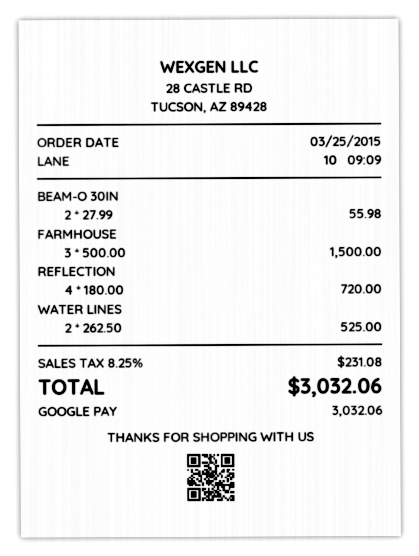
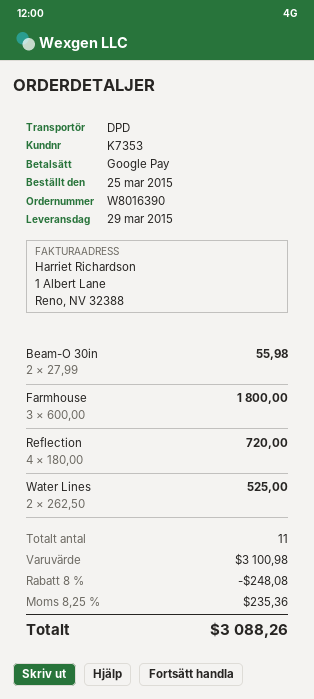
FARMHOUSE: 3 x 500.00 = 1500.00 -> 3 x 600.00 = 1800.00
discount: none -> 8% = 248.08
tax: 8.25% = 231.08 -> 8.25% = 235.36
total: 3032.06 -> 3088.26

